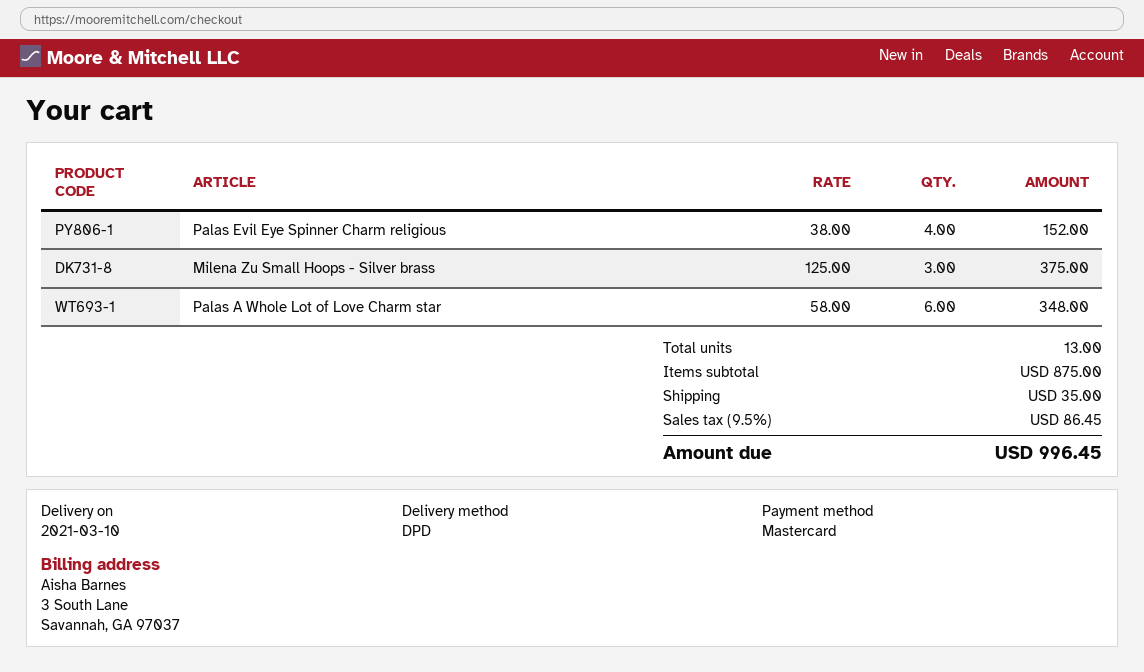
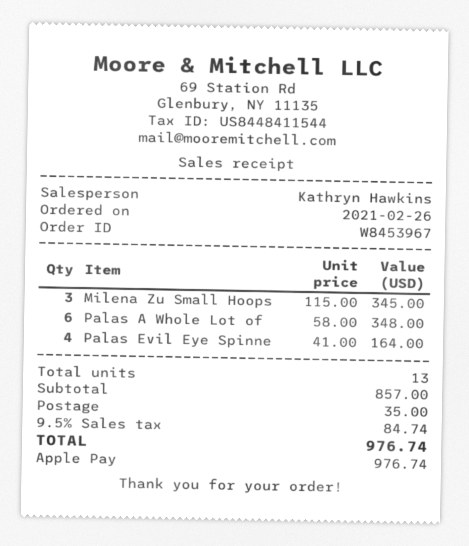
payment method: Mastercard -> Apple Pay
Palas Evil Eye Spinner Charm religious: 4 x 38.00 = 152.00 -> 4 x 41.00 = 164.00
Milena Zu Small Hoops - Silver brass: 3 x 125.00 = 375.00 -> 3 x 115.00 = 345.00
subtotal: 875.00 -> 857.00
tax: 9.5% = 86.45 -> 9.5% = 84.74
total: 996.45 -> 976.74

